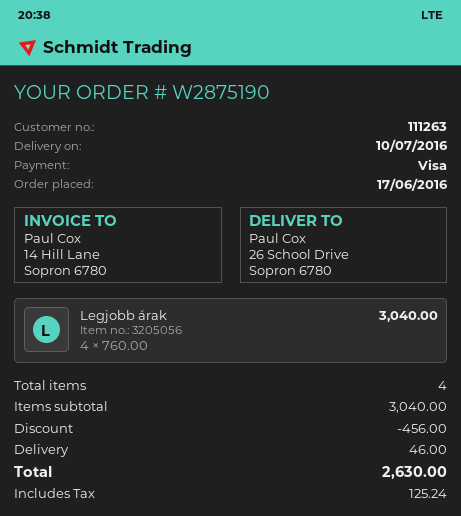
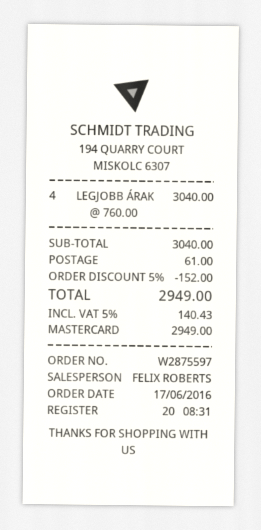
order number: W2875190 -> W2875597
payment method: Visa -> Mastercard
discount: 456.00 -> 152.00
shipping: 46.00 -> 61.00
tax: 125.24 -> 140.43
total: 2630.00 -> 2949.00

